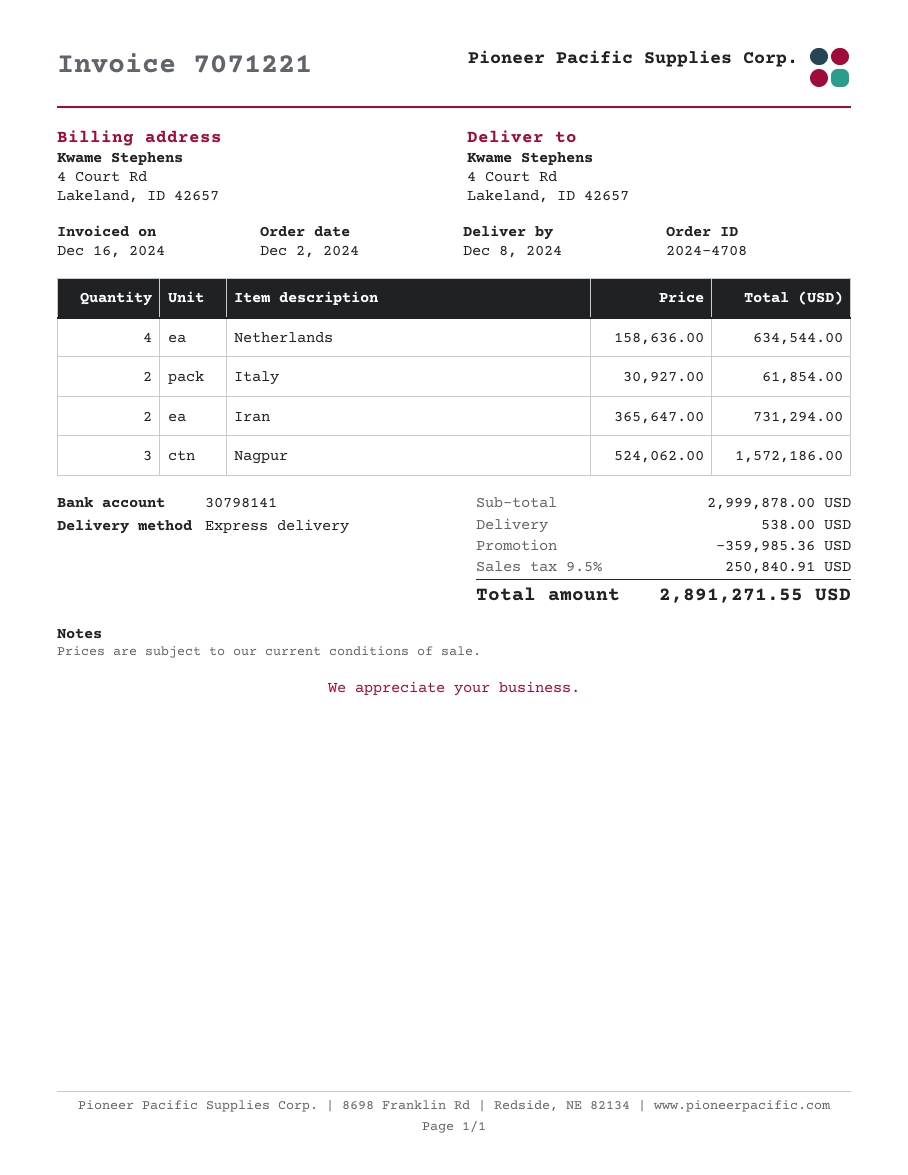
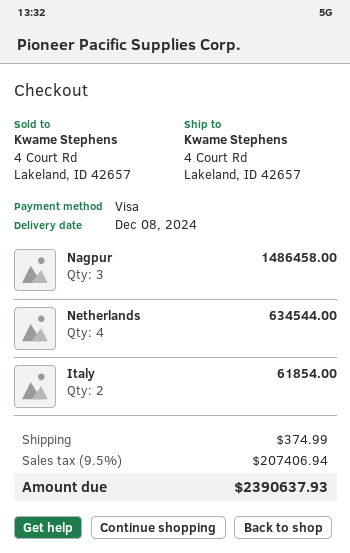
Iran: 2 for 731294.00 -> none
Nagpur: 3 for 1572186.00 -> 3 for 1486458.00
discount: 359985.36 -> none
shipping: 538.00 -> 374.99
tax: 9.5% = 250840.91 -> 9.5% = 207406.94
total: 2891271.55 -> 2390637.93

